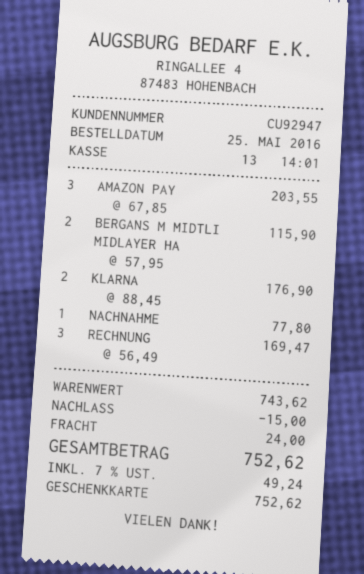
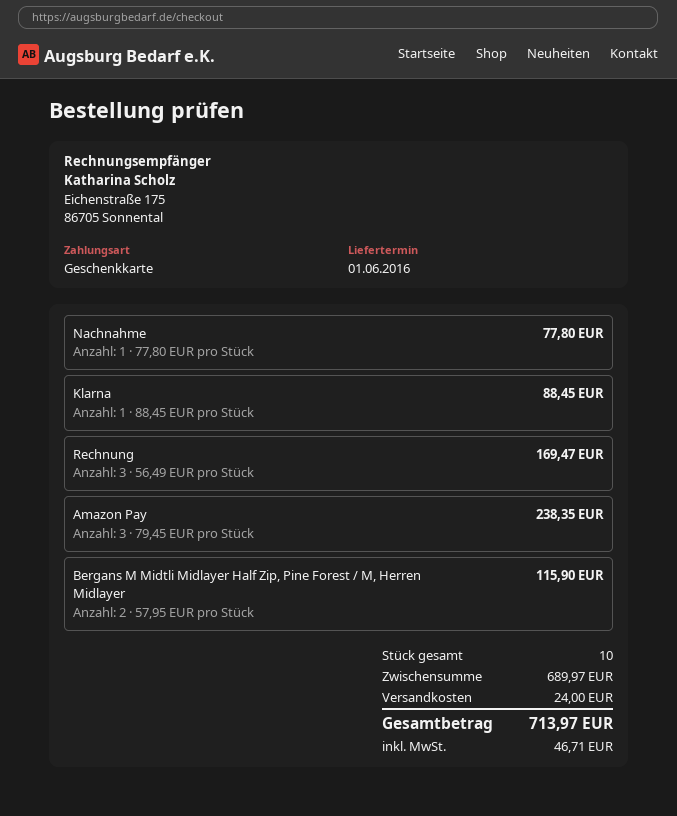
AMAZON PAY: 3 x 67.85 = 203.55 -> 3 x 79.45 = 238.35
KLARNA: 2 x 88.45 = 176.90 -> 1 x 88.45 = 88.45
subtotal: 743.62 -> 689.97
discount: 15.00 -> none
tax: 49.24 -> 46.71
total: 752.62 -> 713.97

